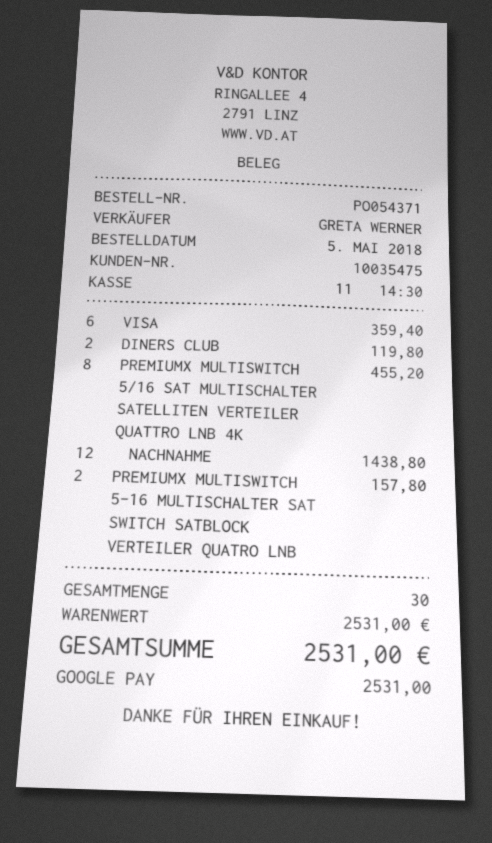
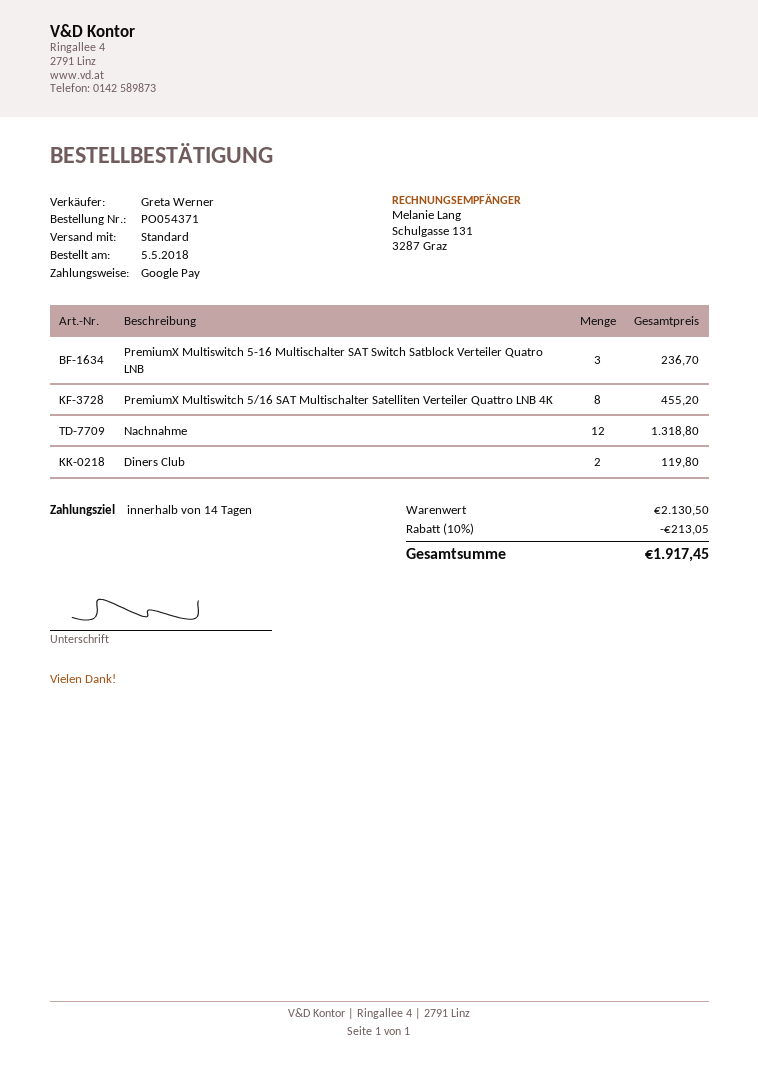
VISA: 6 for 359.40 -> none
NACHNAHME: 12 for 1438.80 -> 12 for 1318.80
PREMIUMX MULTISWITCH 5-16 MULTISCHALTER SAT SWITCH SATBLOCK VERTEILER QUATRO LNB: 2 for 157.80 -> 3 for 236.70
subtotal: 2531.00 -> 2130.50
discount: none -> 10% = 213.05
total: 2531.00 -> 1917.45

